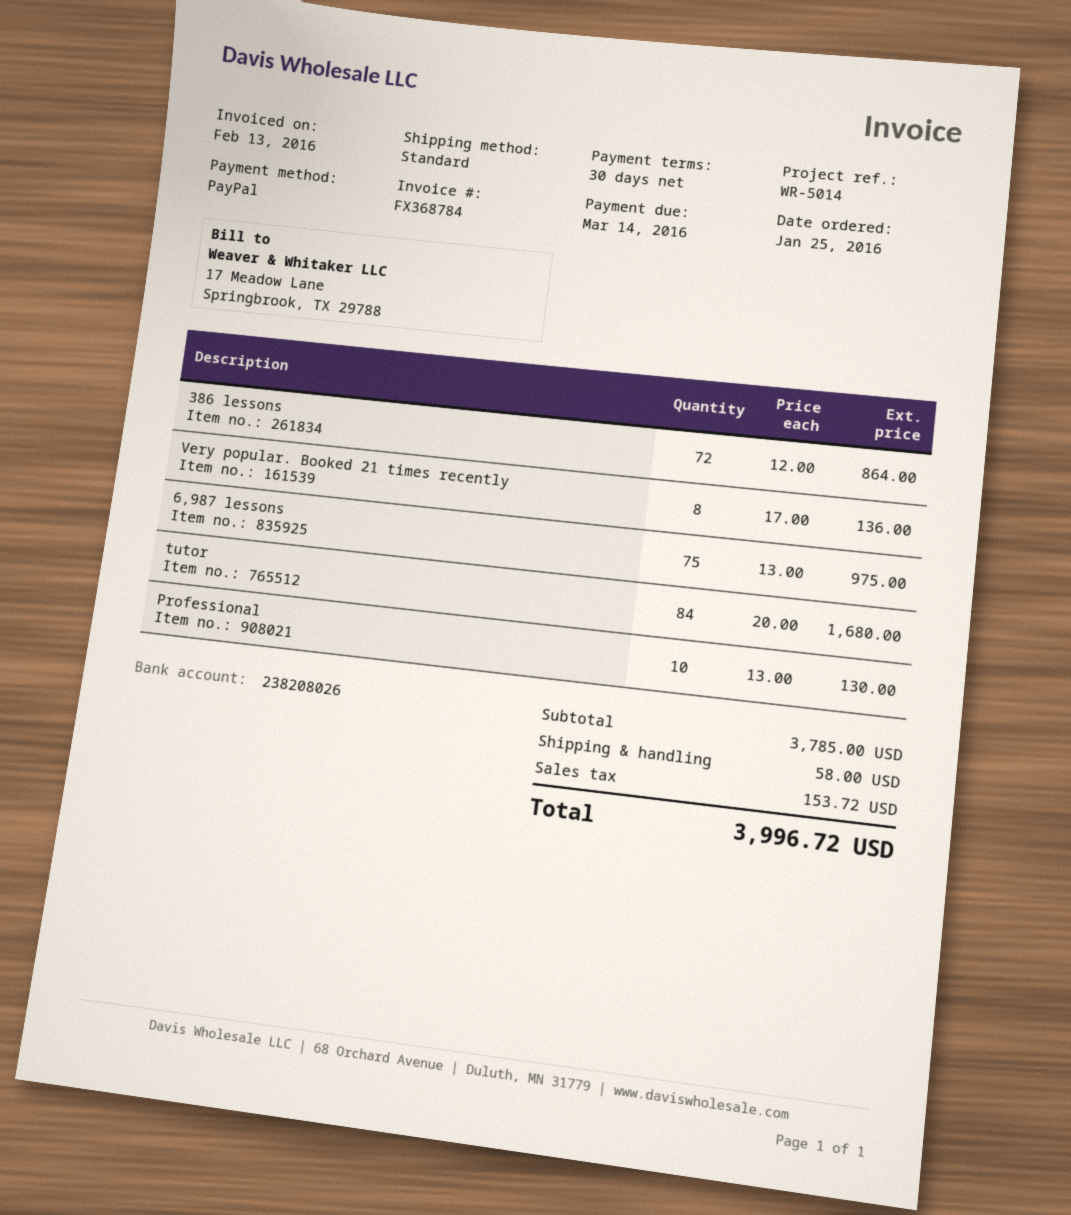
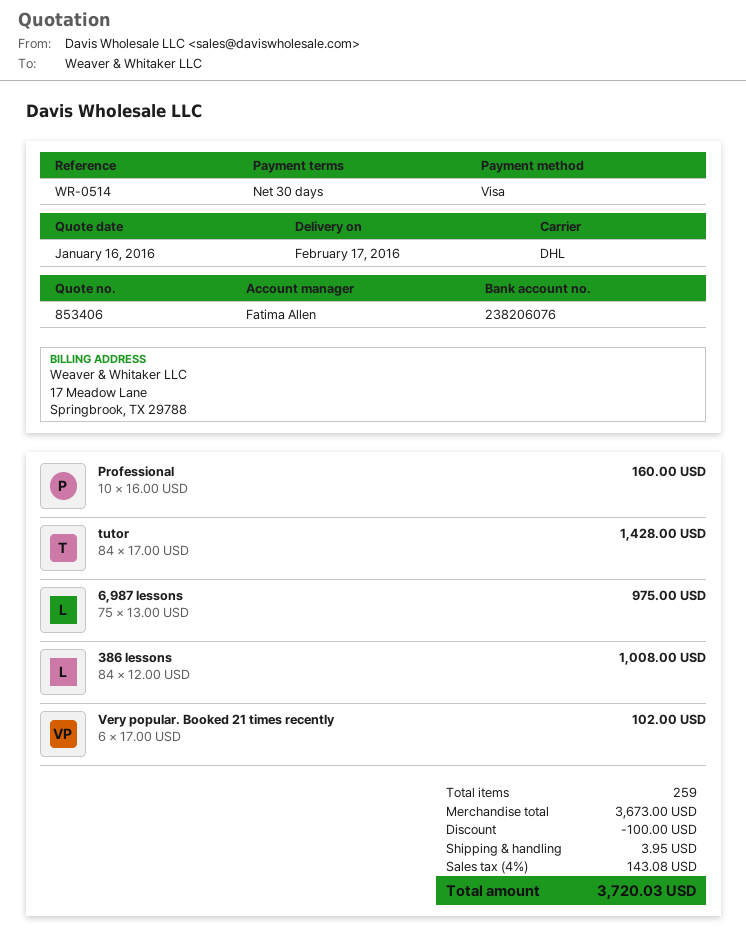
reference: WR-5014 -> WR-0514
payment method: PayPal -> Visa
bank account: 238208026 -> 238206076
shipping method: standard -> DHL
386 lessons: 72 x 12.00 = 864.00 -> 84 x 12.00 = 1008.00
Very popular. Booked 21 times recently: 8 x 17.00 = 136.00 -> 6 x 17.00 = 102.00
tutor: 84 x 20.00 = 1680.00 -> 84 x 17.00 = 1428.00
Professional: 10 x 13.00 = 130.00 -> 10 x 16.00 = 160.00
subtotal: 3785.00 -> 3673.00
discount: none -> 100.00
shipping: 58.00 -> 3.95
tax: 153.72 -> 143.08
total: 3996.72 -> 3720.03

